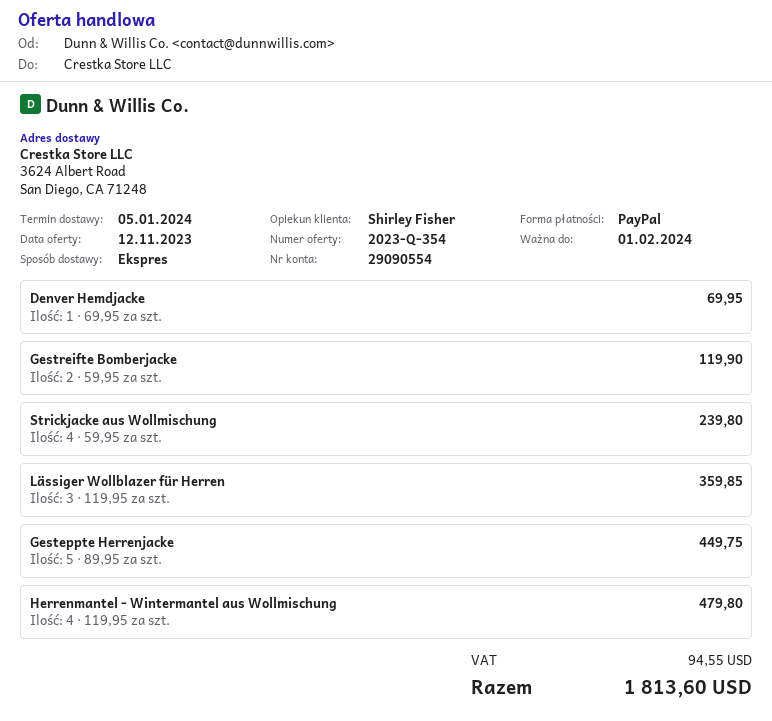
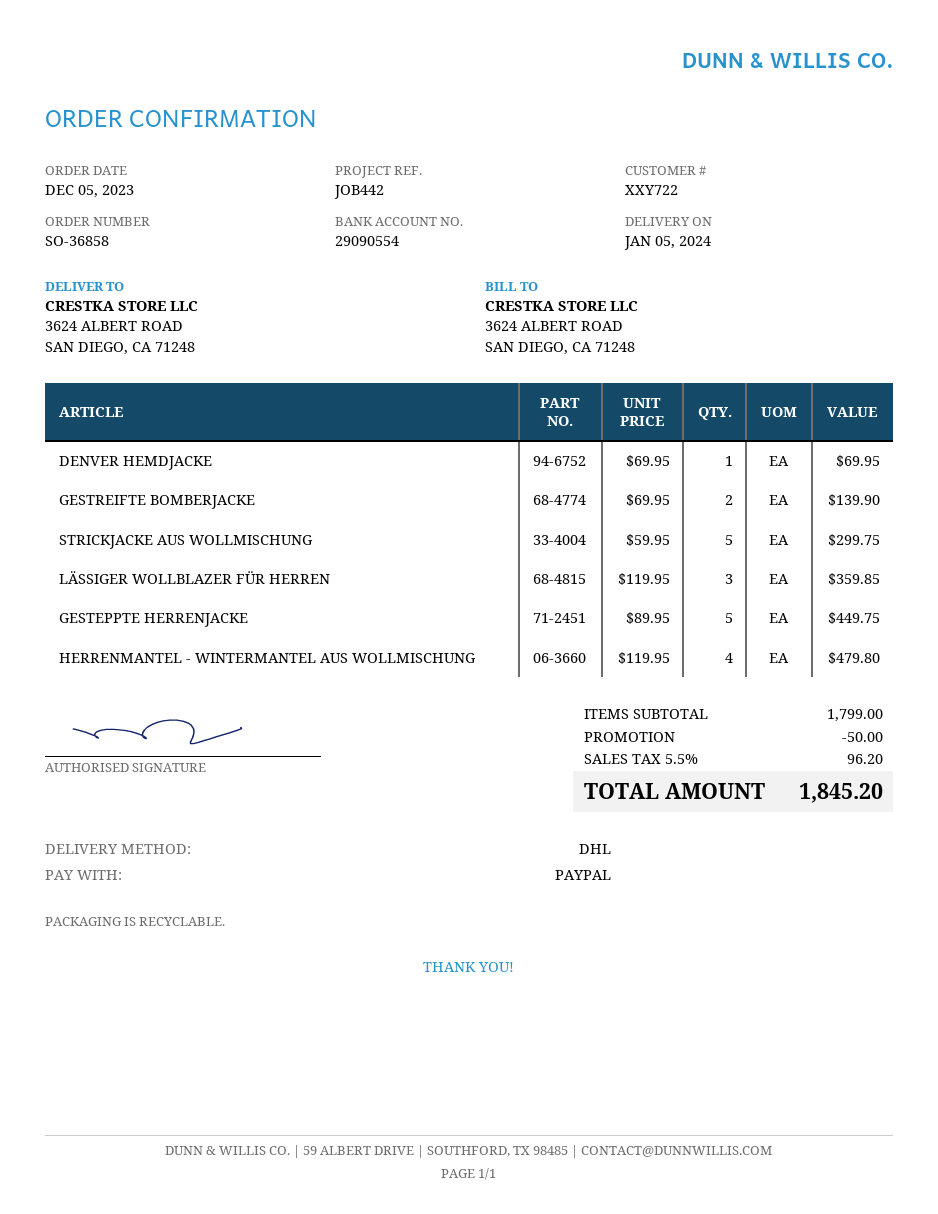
shipping method: express -> DHL
Gestreifte Bomberjacke: 2 x 59.95 = 119.90 -> 2 x 69.95 = 139.90
Strickjacke aus Wollmischung: 4 x 59.95 = 239.80 -> 5 x 59.95 = 299.75
discount: none -> 50.00
tax: 94.55 -> 96.20
total: 1813.60 -> 1845.20

